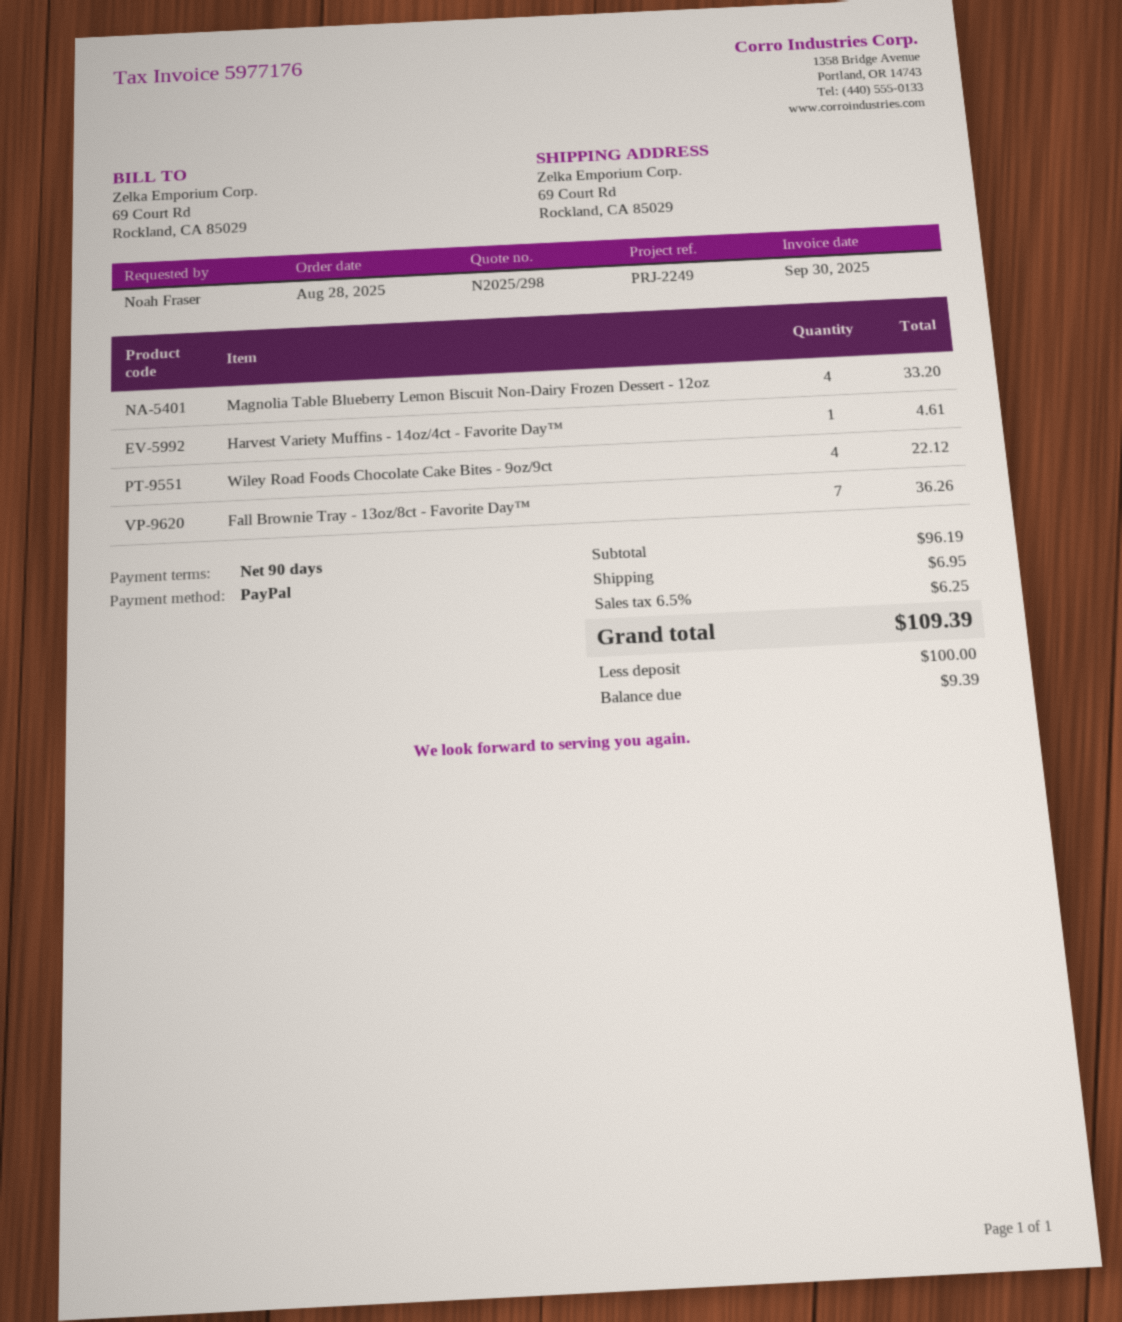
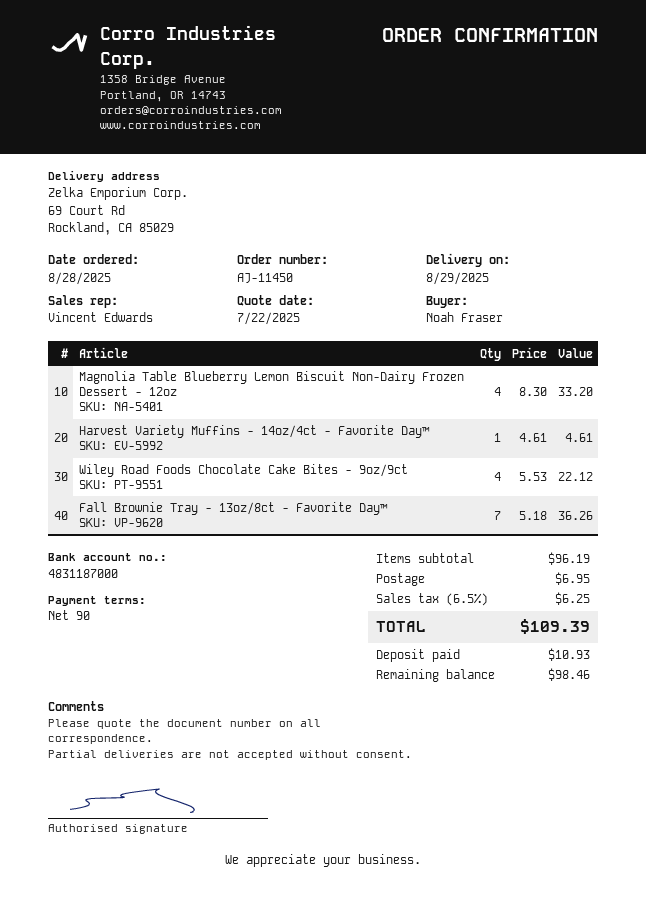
deposit: 100.00 -> 10.93
balance: 9.39 -> 98.46

